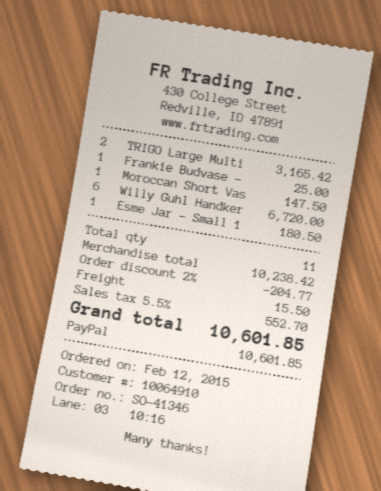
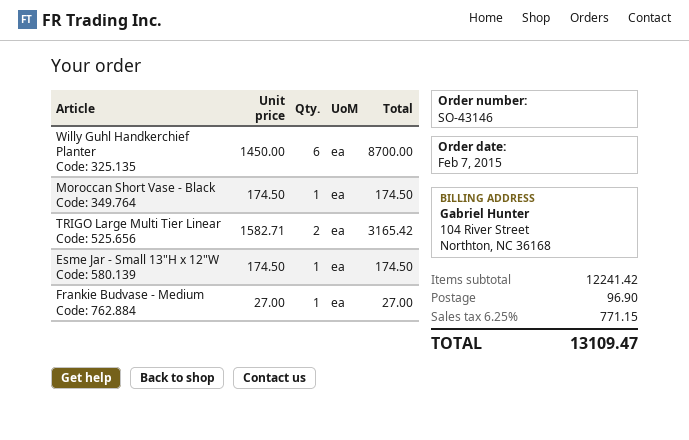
order number: SO-41346 -> SO-43146
order date: 2015-02-12 -> 2015-02-07
Frankie Budvase -: 1 for 25.00 -> 1 for 27.00
Moroccan Short Vas: 1 for 147.50 -> 1 for 174.50
Willy Guhl Handker: 6 for 6720.00 -> 6 for 8700.00
Esme Jar - Small 1: 1 for 180.50 -> 1 for 174.50
subtotal: 10238.42 -> 12241.42
discount: 2% = 204.77 -> none
shipping: 15.50 -> 96.90
tax: 5.5% = 552.70 -> 6.25% = 771.15
total: 10601.85 -> 13109.47

